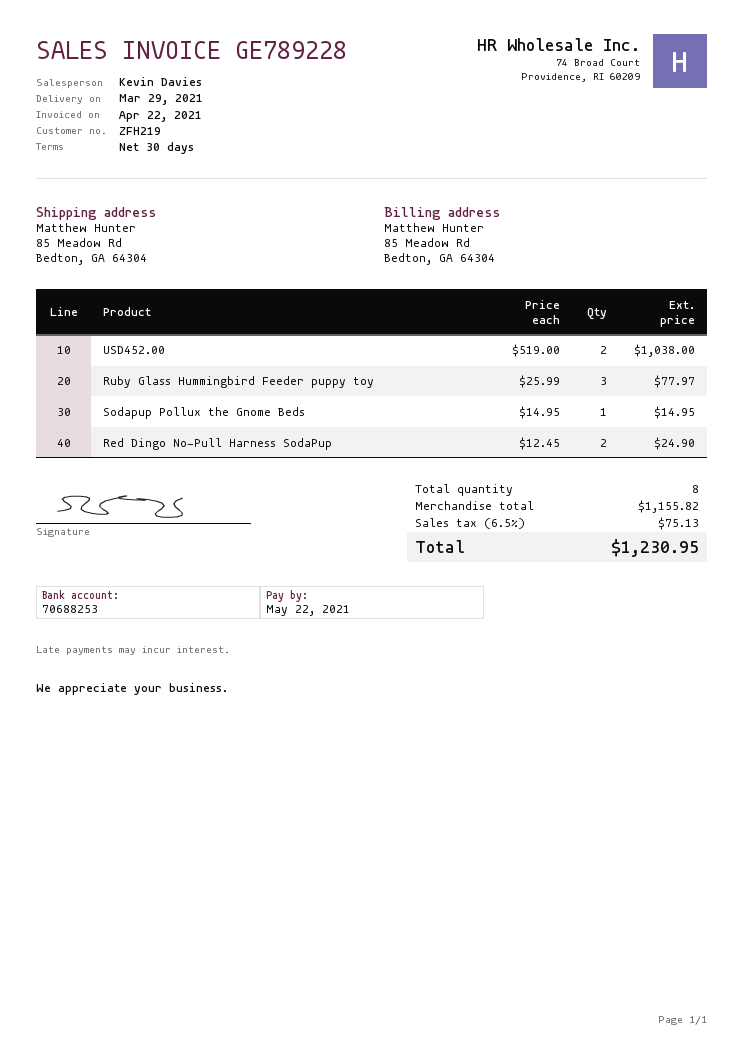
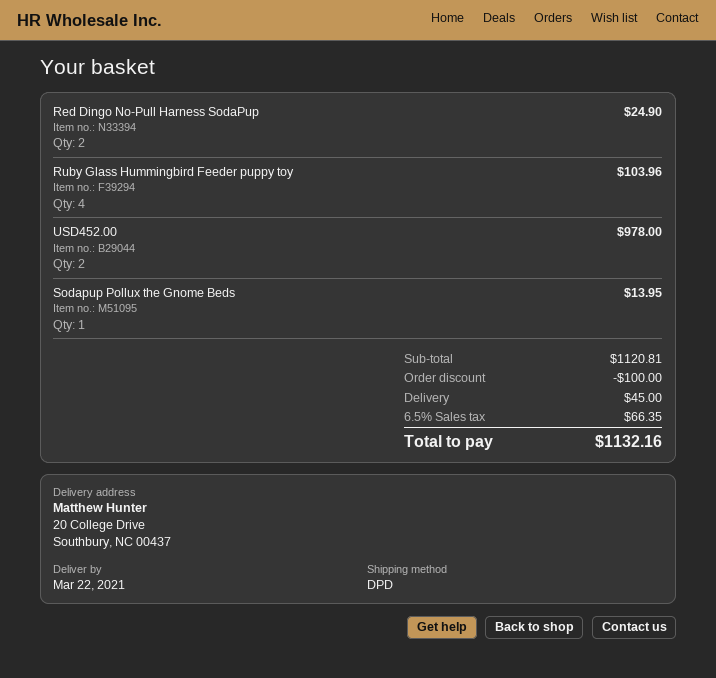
delivery date: 2021-03-29 -> 2021-03-22
ship to: 85 Meadow Rd, Bedton, GA 64304 -> 20 College Drive, Southbury, NC 00437
USD452.00: 2 for 1038.00 -> 2 for 978.00
Ruby Glass Hummingbird Feeder puppy toy: 3 for 77.97 -> 4 for 103.96
Sodapup Pollux the Gnome Beds: 1 for 14.95 -> 1 for 13.95
subtotal: 1155.82 -> 1120.81
discount: none -> 100.00
shipping: none -> 45.00
tax: 6.5% = 75.13 -> 6.5% = 66.35
total: 1230.95 -> 1132.16

